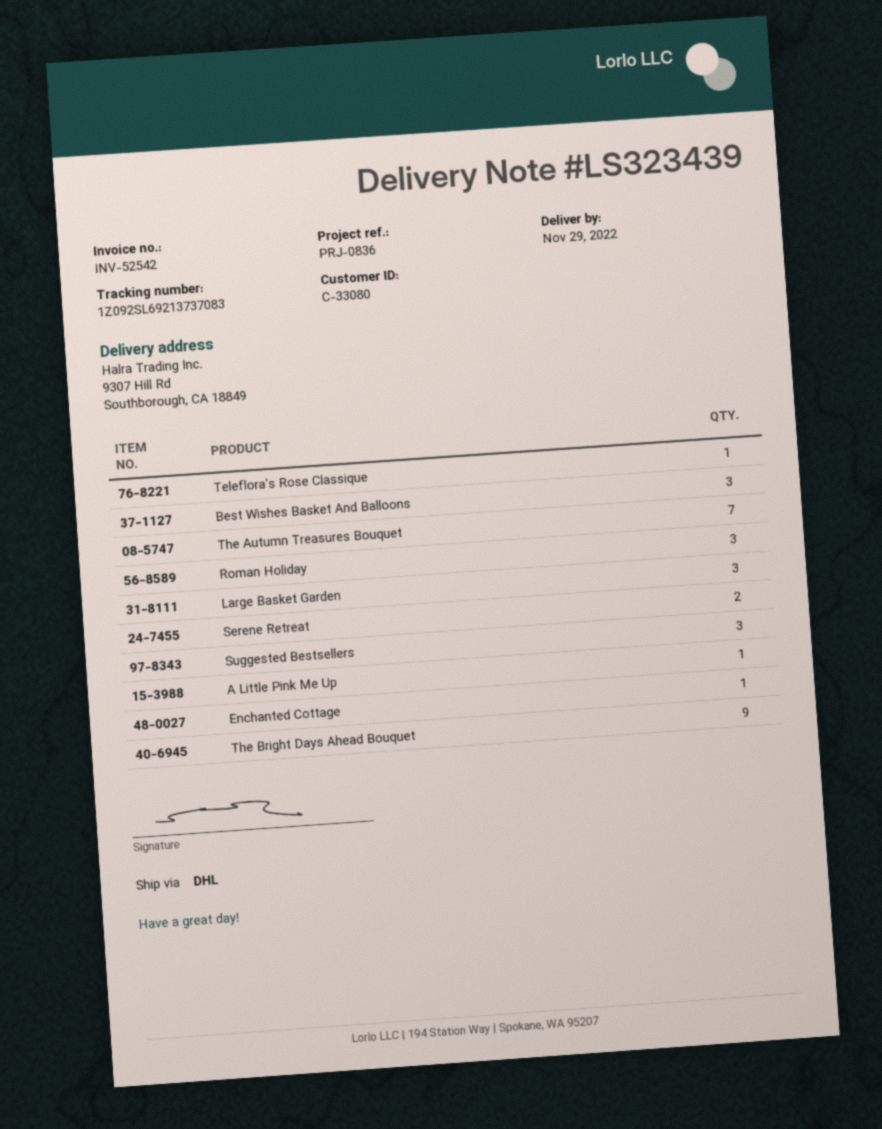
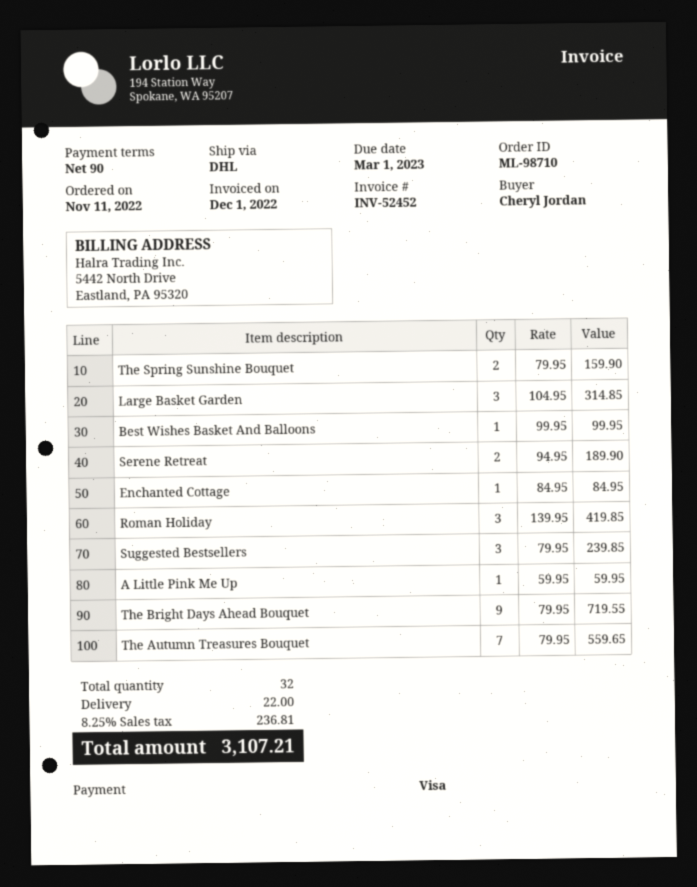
invoice number: INV-52542 -> INV-52452
Teleflora's Rose Classique: 1 -> none
Best Wishes Basket And Balloons: 3 -> 1
The Spring Sunshine Bouquet: none -> 2

